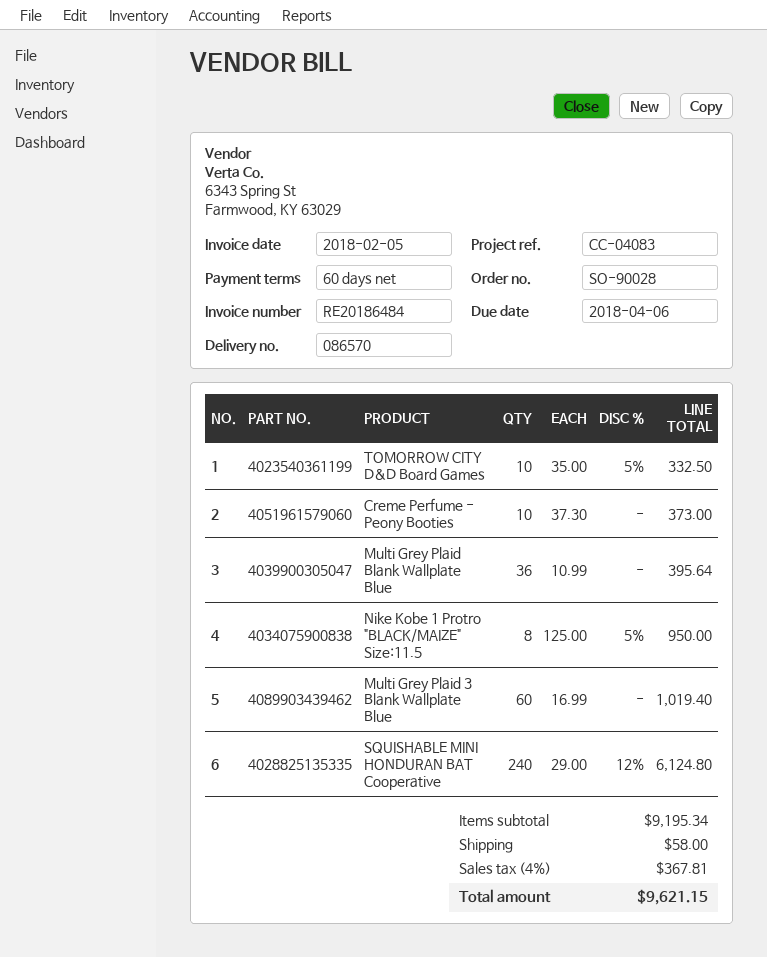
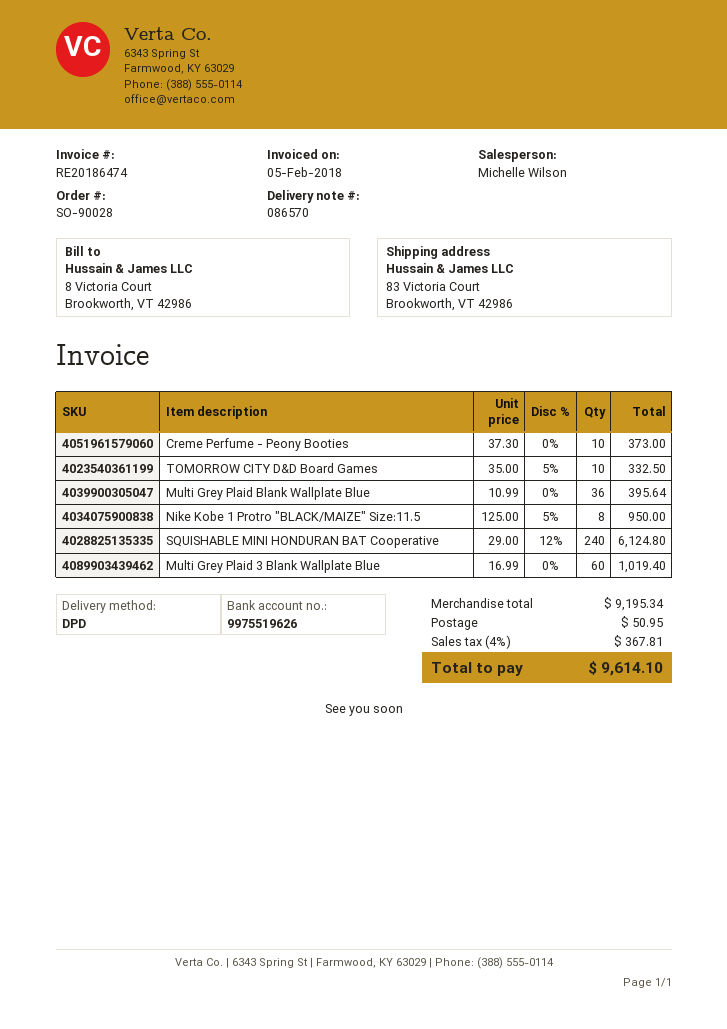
invoice number: RE20186484 -> RE20186474
shipping: 58.00 -> 50.95
total: 9621.15 -> 9614.10

